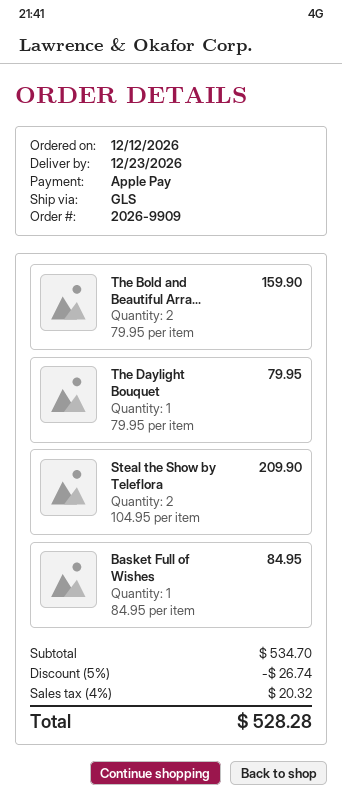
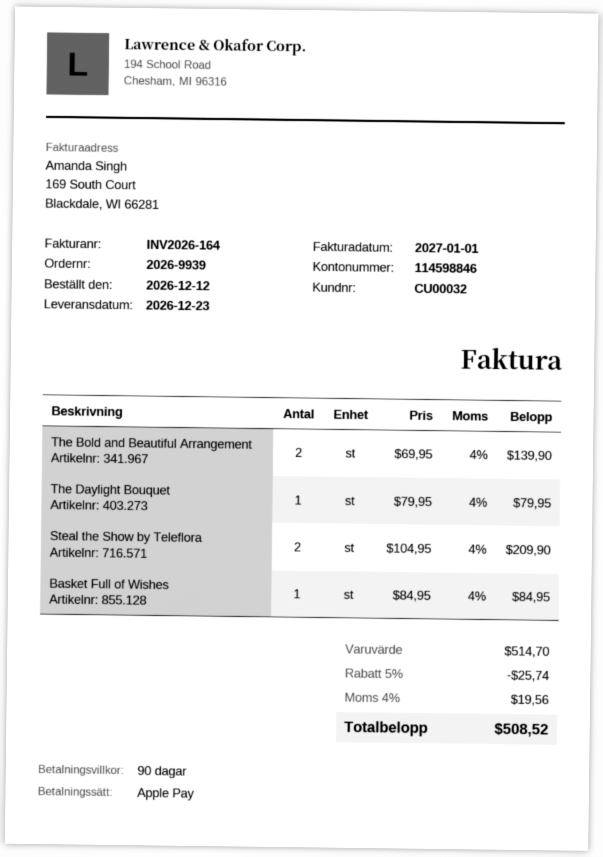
order number: 2026-9909 -> 2026-9939
The Bold and Beautiful Arra...: 2 x 79.95 = 159.90 -> 2 x 69.95 = 139.90
subtotal: 534.70 -> 514.70
discount: 5% = 26.74 -> 5% = 25.74
tax: 4% = 20.32 -> 4% = 19.56
total: 528.28 -> 508.52

